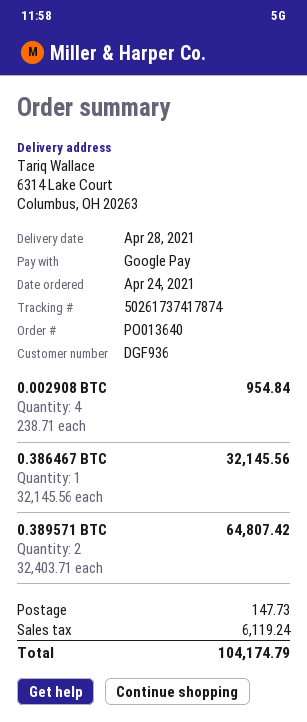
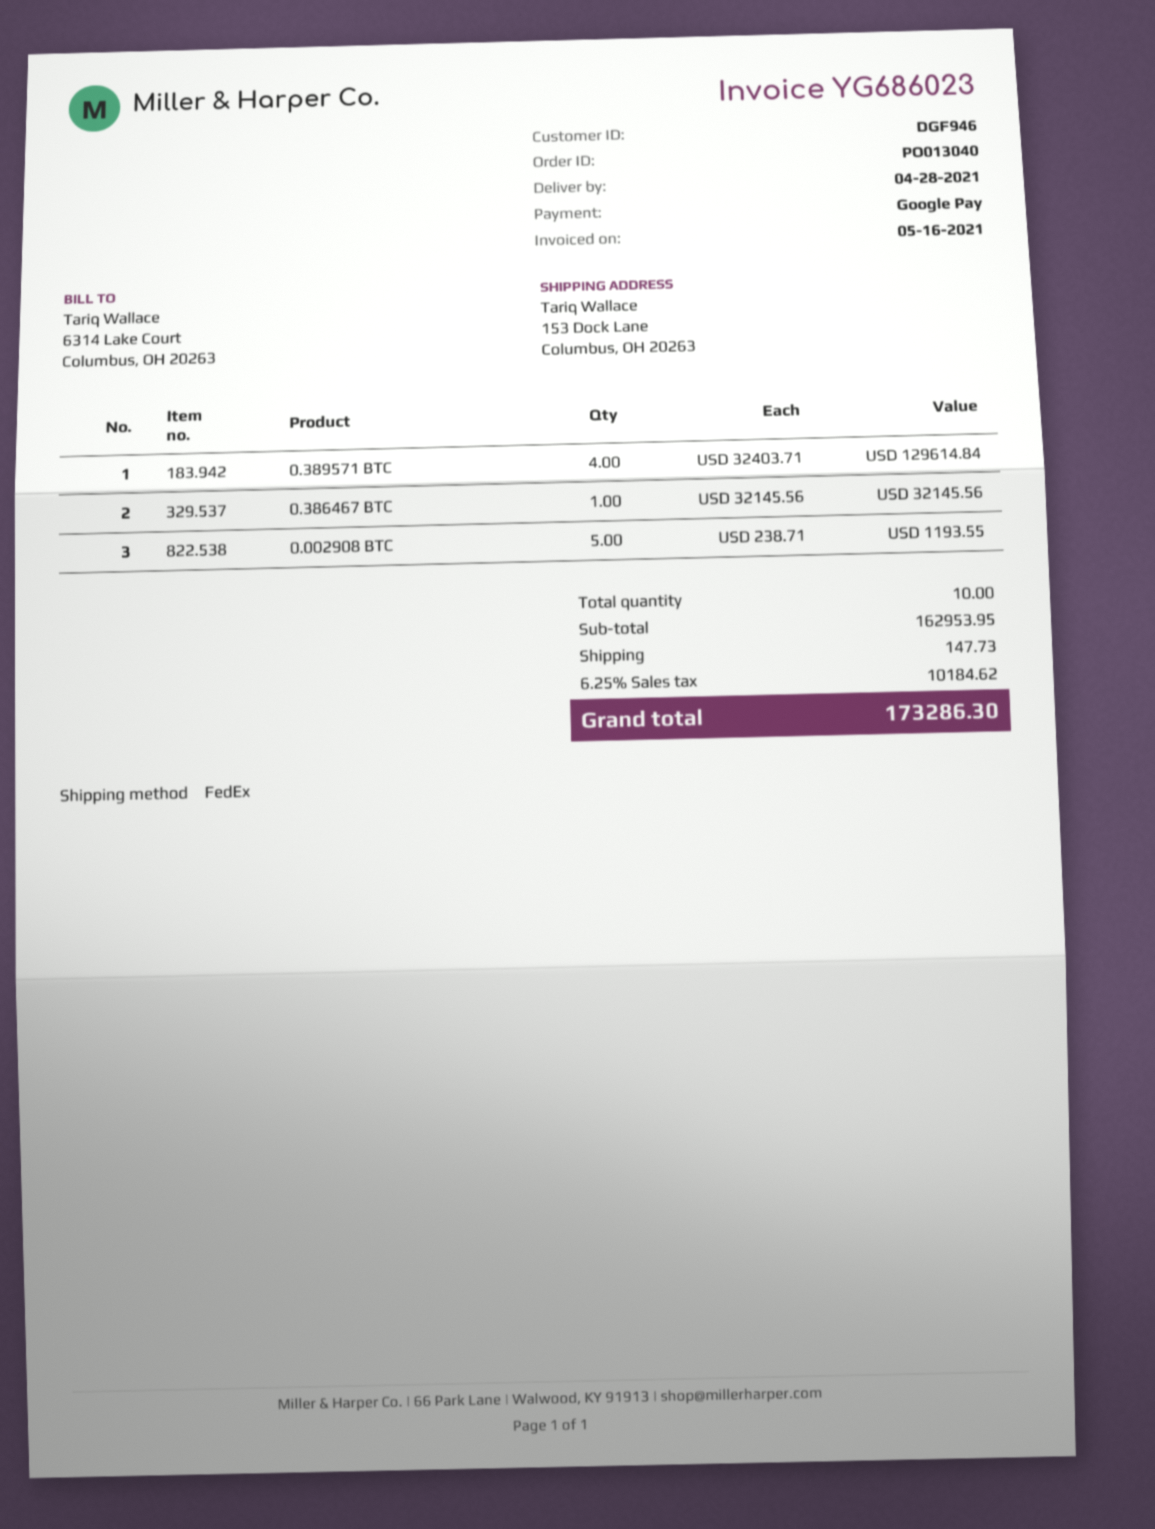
order number: PO013640 -> PO013040
customer number: DGF936 -> DGF946
ship to: 6314 Lake Court, Columbus, OH 20263 -> 153 Dock Lane, Columbus, OH 20263
0.002908 BTC: 4 x 238.71 = 954.84 -> 5 x 238.71 = 1193.55
0.389571 BTC: 2 x 32403.71 = 64807.42 -> 4 x 32403.71 = 129614.84
tax: 6119.24 -> 10184.62
total: 104174.79 -> 173286.30

